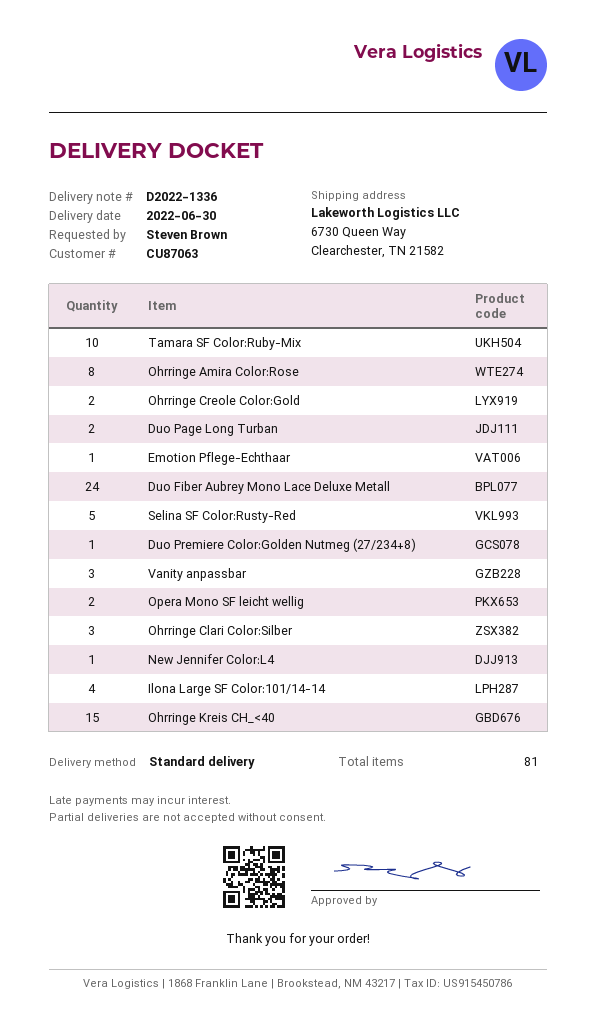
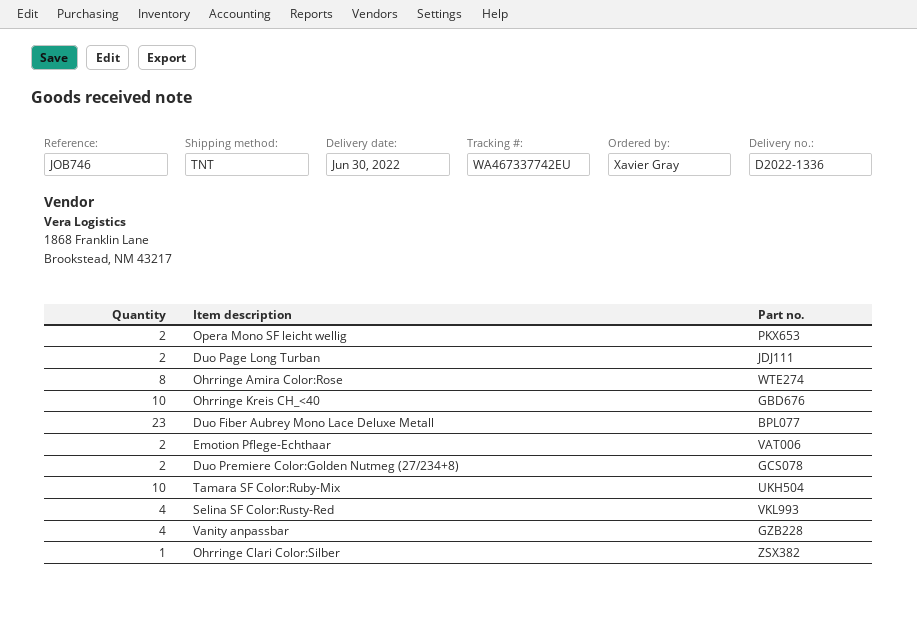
ordered by: Steven Brown -> Xavier Gray
shipping method: standard -> TNT
Ohrringe Creole Color:Gold: 2 -> none
Emotion Pflege-Echthaar: 1 -> 2
Duo Fiber Aubrey Mono Lace Deluxe Metall: 24 -> 23
Selina SF Color:Rusty-Red: 5 -> 4
Duo Premiere Color:Golden Nutmeg (27/234+8): 1 -> 2
Vanity anpassbar: 3 -> 4
Ohrringe Clari Color:Silber: 3 -> 1
New Jennifer Color:L4: 1 -> none
Ilona Large SF Color:101/14-14: 4 -> none
Ohrringe Kreis CH_<40: 15 -> 10

